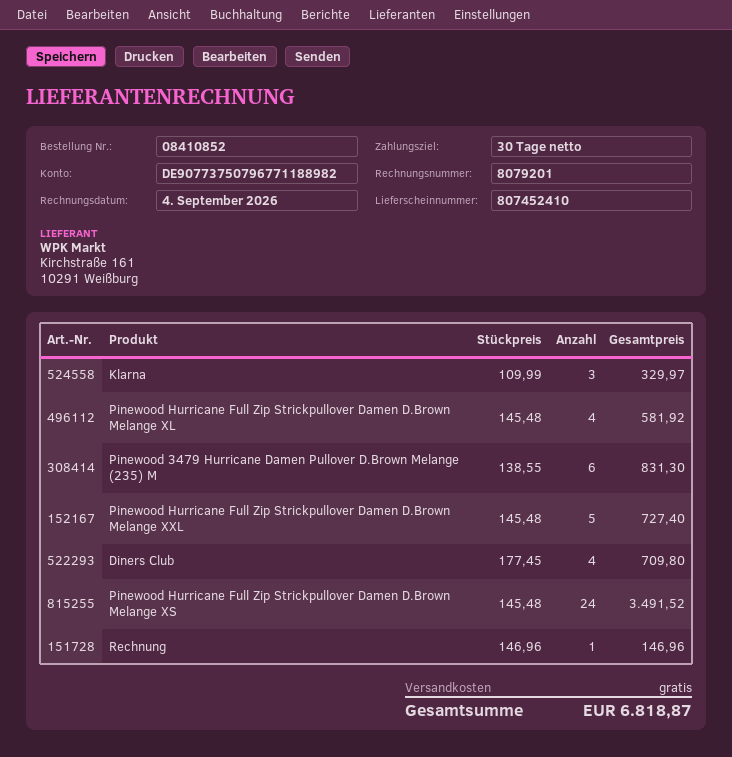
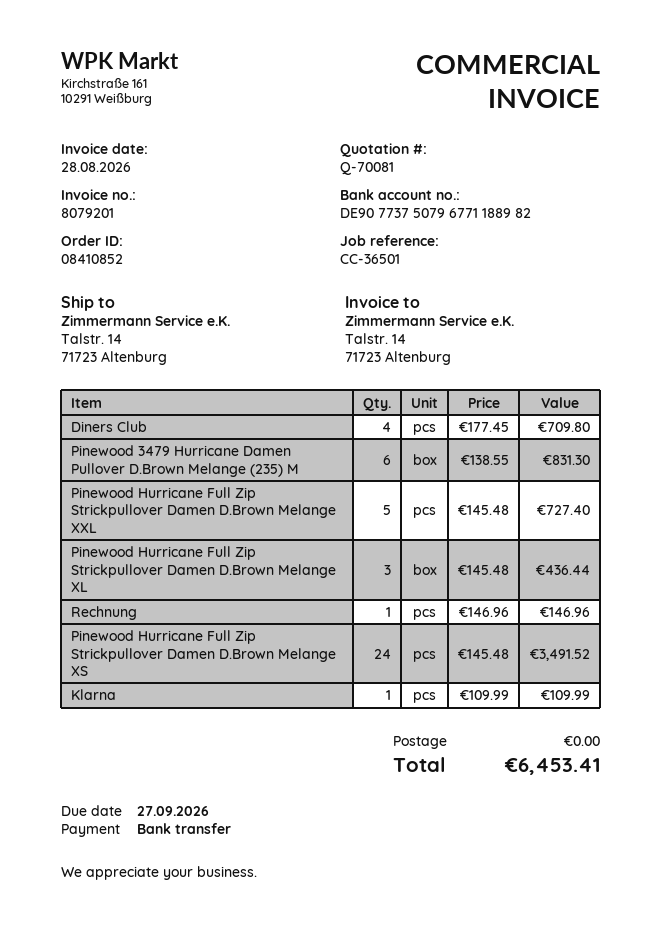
invoice date: 2026-09-04 -> 2026-08-28
Klarna: 3 x 109.99 = 329.97 -> 1 x 109.99 = 109.99
Pinewood Hurricane Full Zip Strickpullover Damen D.Brown Melange XL: 4 x 145.48 = 581.92 -> 3 x 145.48 = 436.44
total: 6818.87 -> 6453.41

